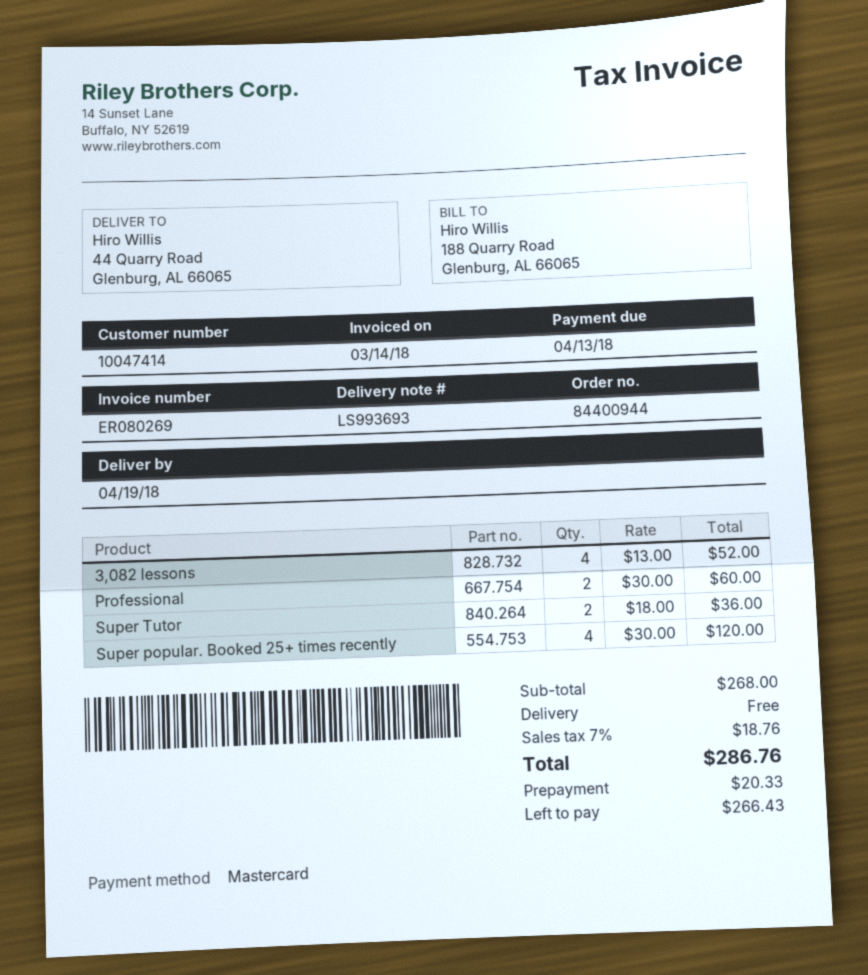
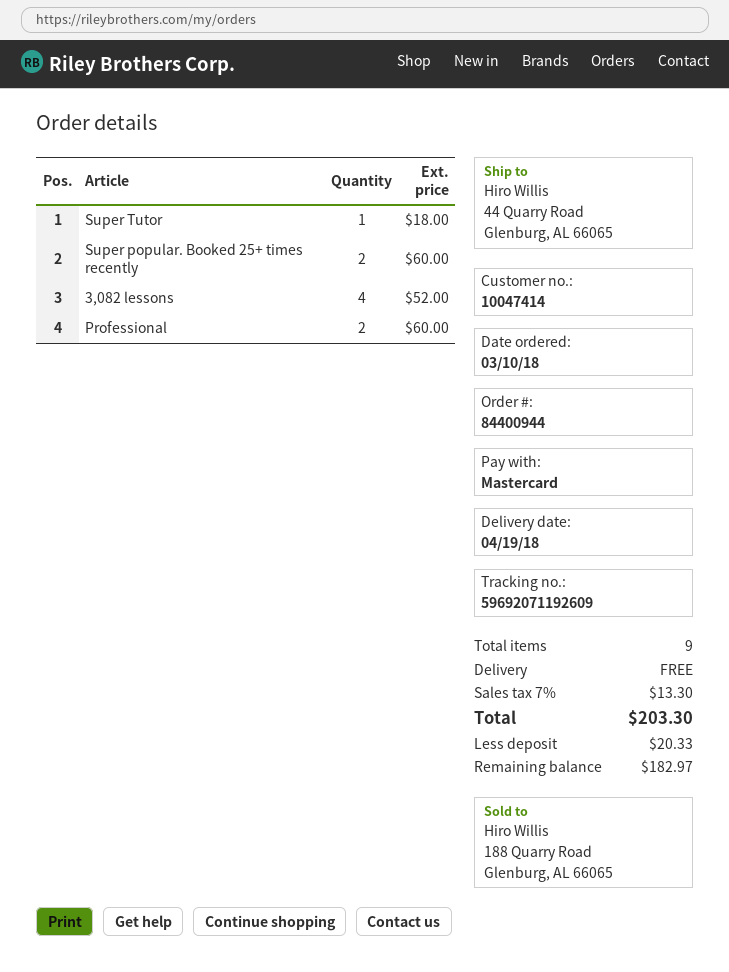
Super Tutor: 2 for 36.00 -> 1 for 18.00
Super popular. Booked 25+ times recently: 4 for 120.00 -> 2 for 60.00
tax: 7% = 18.76 -> 7% = 13.30
total: 286.76 -> 203.30
balance: 266.43 -> 182.97

